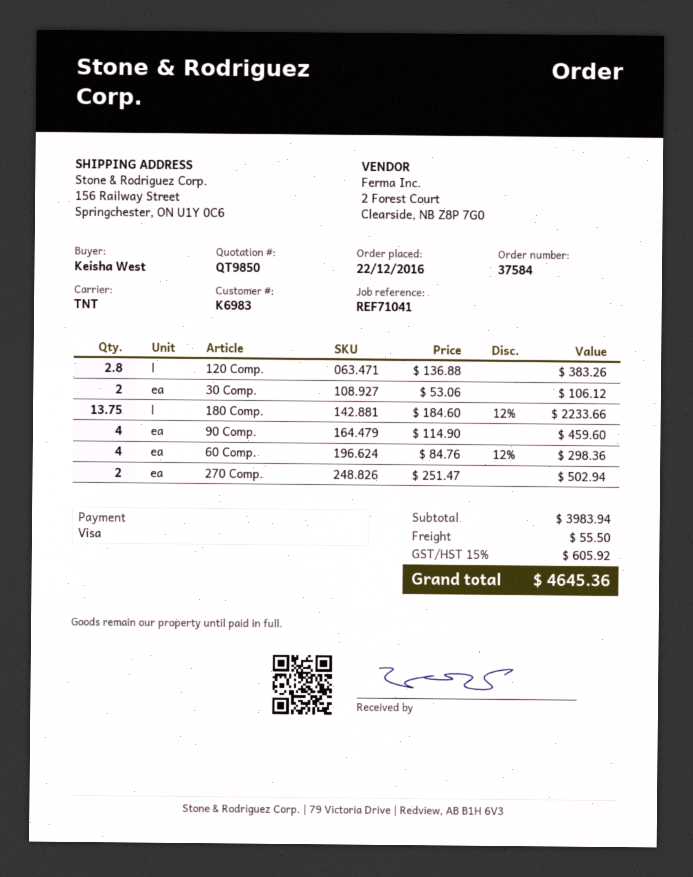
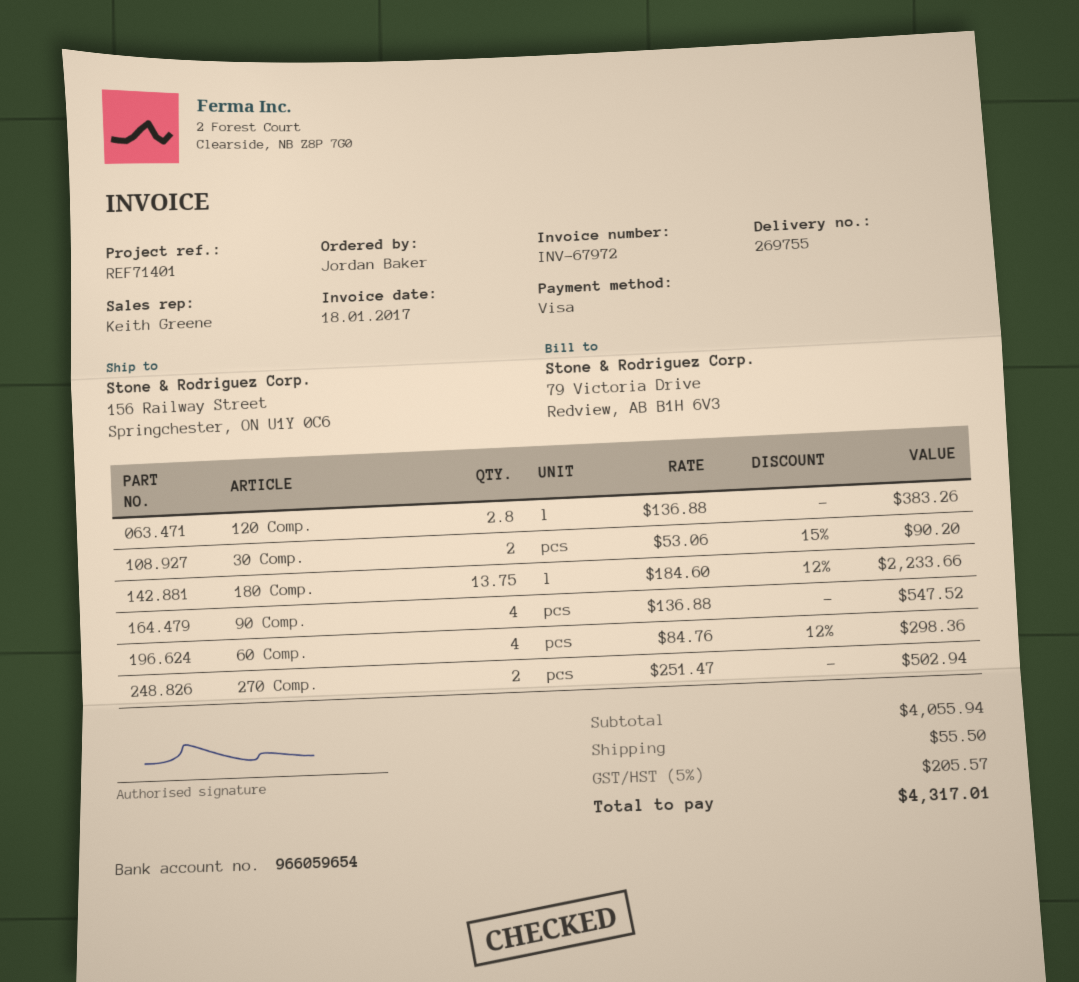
reference: REF71041 -> REF71401
ordered by: Keisha West -> Jordan Baker
30 Comp.: 2 x 53.06 = 106.12 -> 2 x 53.06 - 15% = 90.20
90 Comp.: 4 x 114.90 = 459.60 -> 4 x 136.88 = 547.52
subtotal: 3983.94 -> 4055.94
tax: 15% = 605.92 -> 5% = 205.57
total: 4645.36 -> 4317.01

